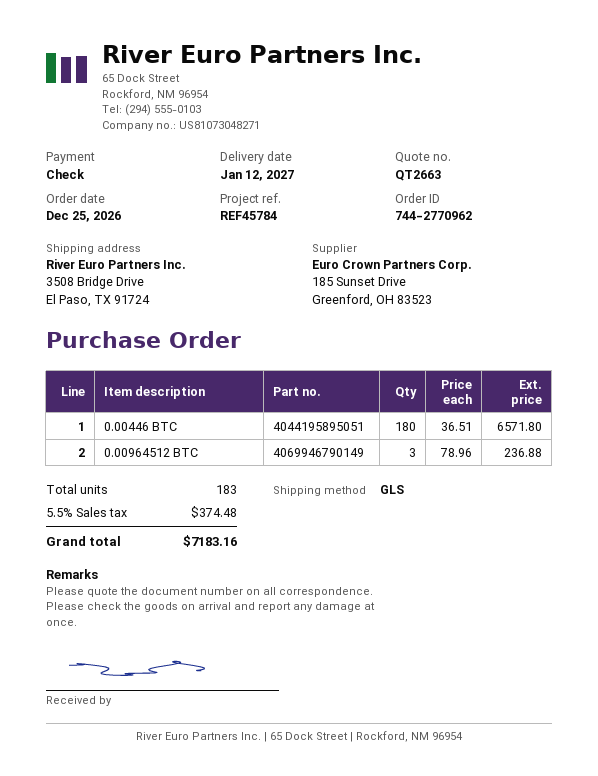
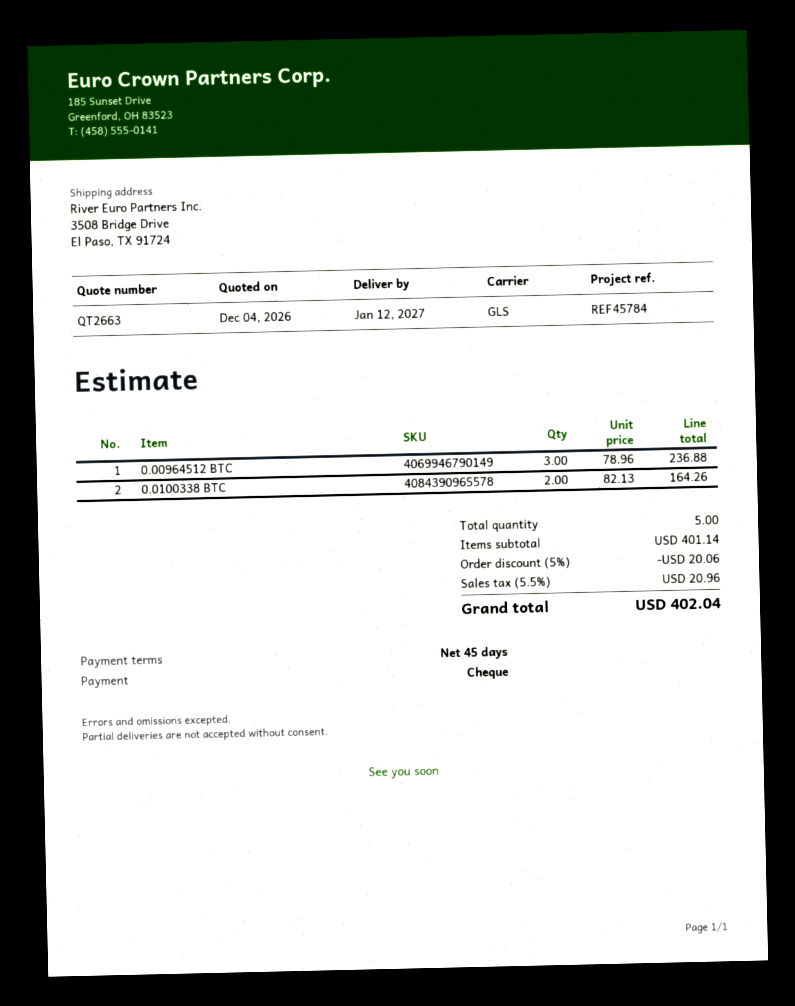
0.00446 BTC: 180 x 36.51 = 6571.80 -> none
0.0100338 BTC: none -> 2 x 82.13 = 164.26
total quantity: 183 -> 5
discount: none -> 5% = 20.06
tax: 5.5% = 374.48 -> 5.5% = 20.96
total: 7183.16 -> 402.04

